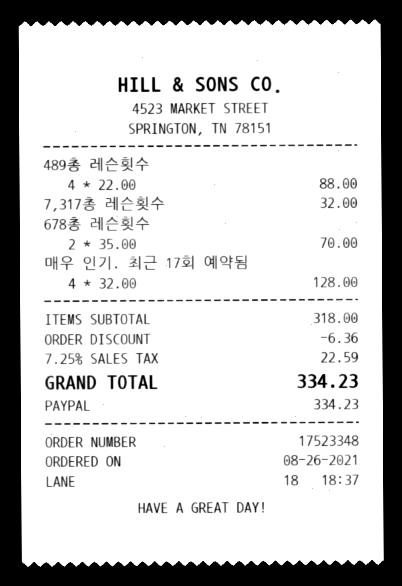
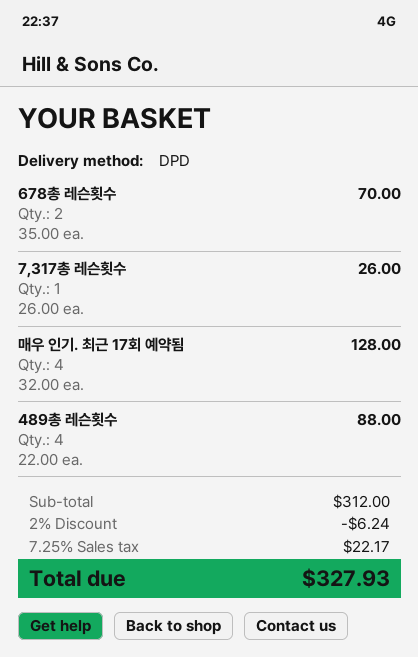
7,317총 레슨횟수: 1 x 32.00 = 32.00 -> 1 x 26.00 = 26.00
subtotal: 318.00 -> 312.00
discount: 6.36 -> 6.24
tax: 7.25% = 22.59 -> 7.25% = 22.17
total: 334.23 -> 327.93

